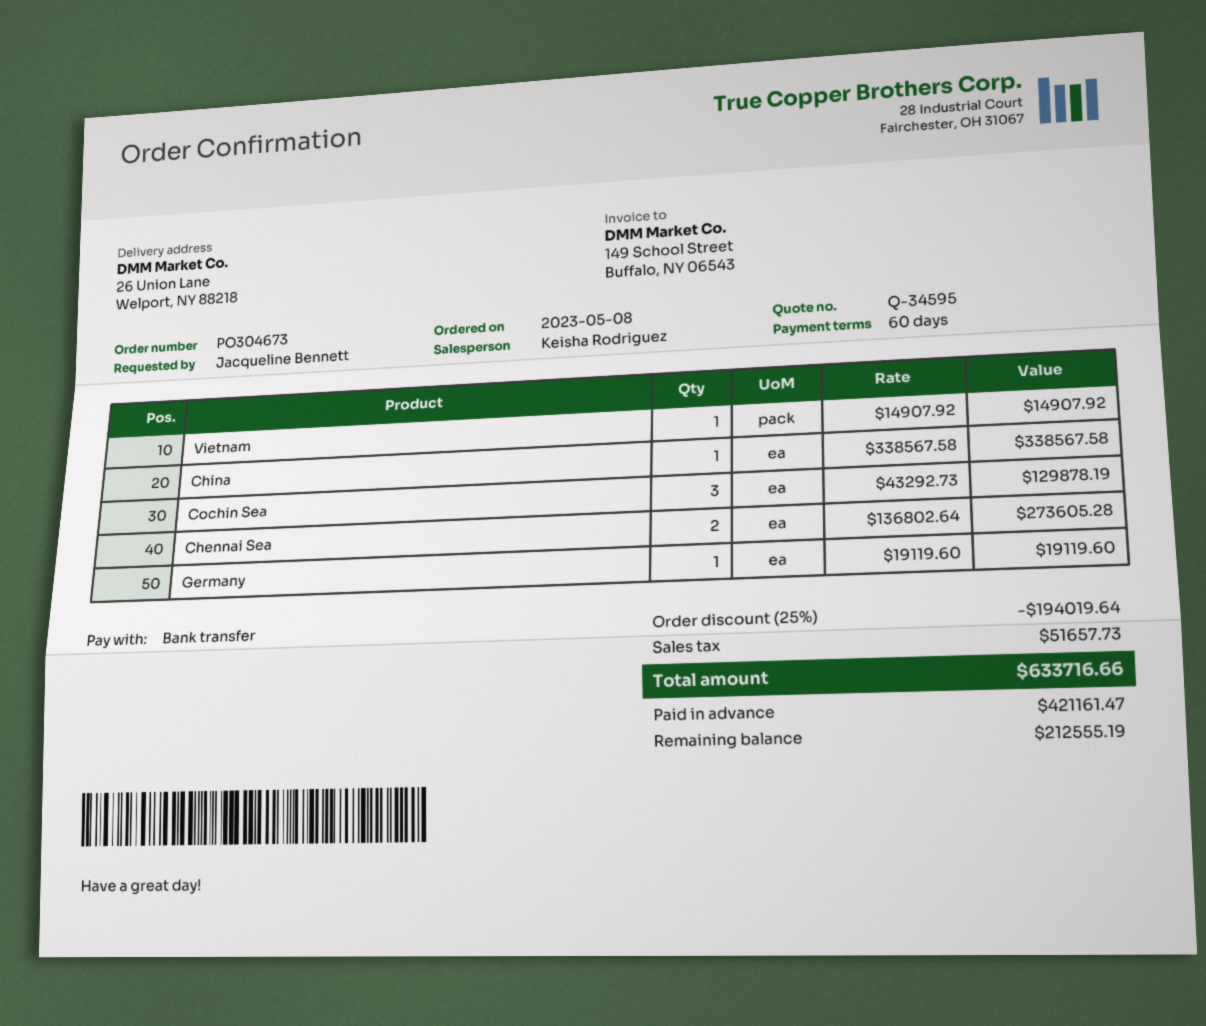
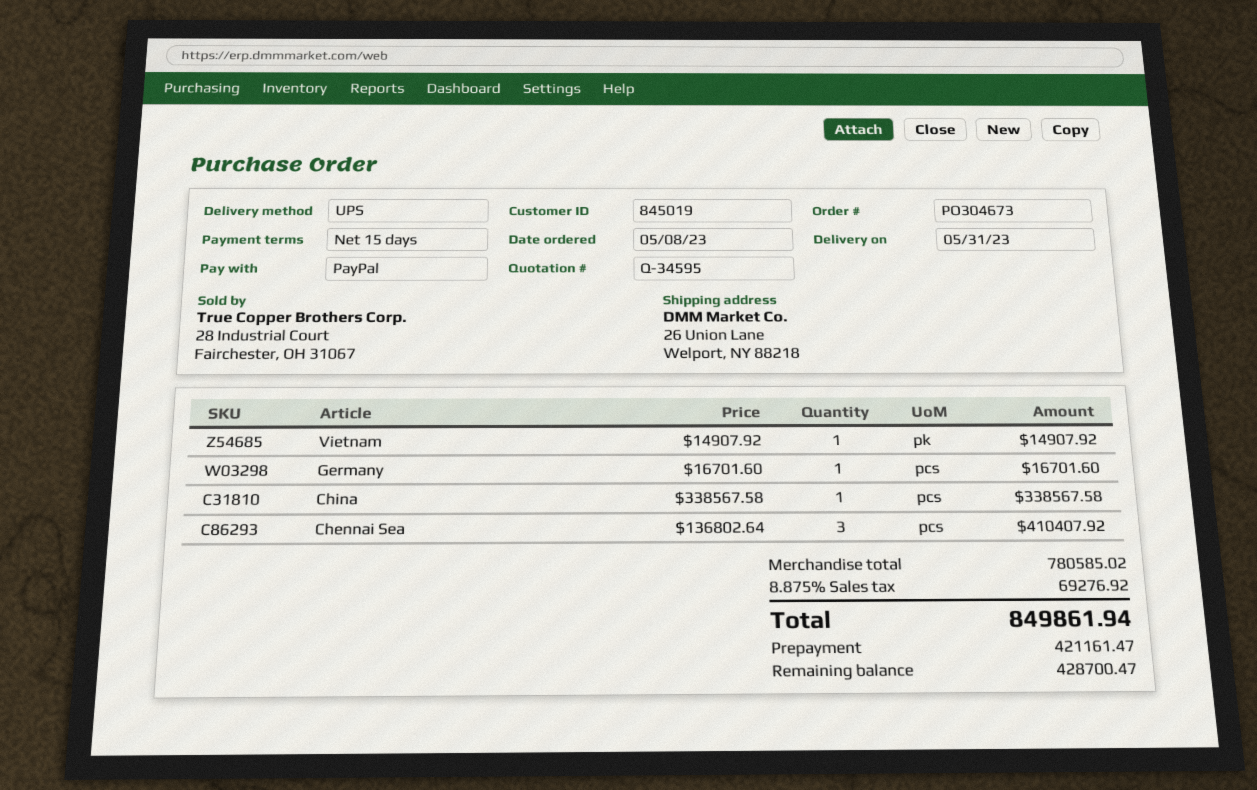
payment terms: 60 days -> 15 days
payment method: bank transfer -> PayPal
Cochin Sea: 3 x 43292.73 = 129878.19 -> none
Chennai Sea: 2 x 136802.64 = 273605.28 -> 3 x 136802.64 = 410407.92
Germany: 1 x 19119.60 = 19119.60 -> 1 x 16701.60 = 16701.60
discount: 25% = 194019.64 -> none
tax: 51657.73 -> 69276.92
total: 633716.66 -> 849861.94
balance: 212555.19 -> 428700.47

